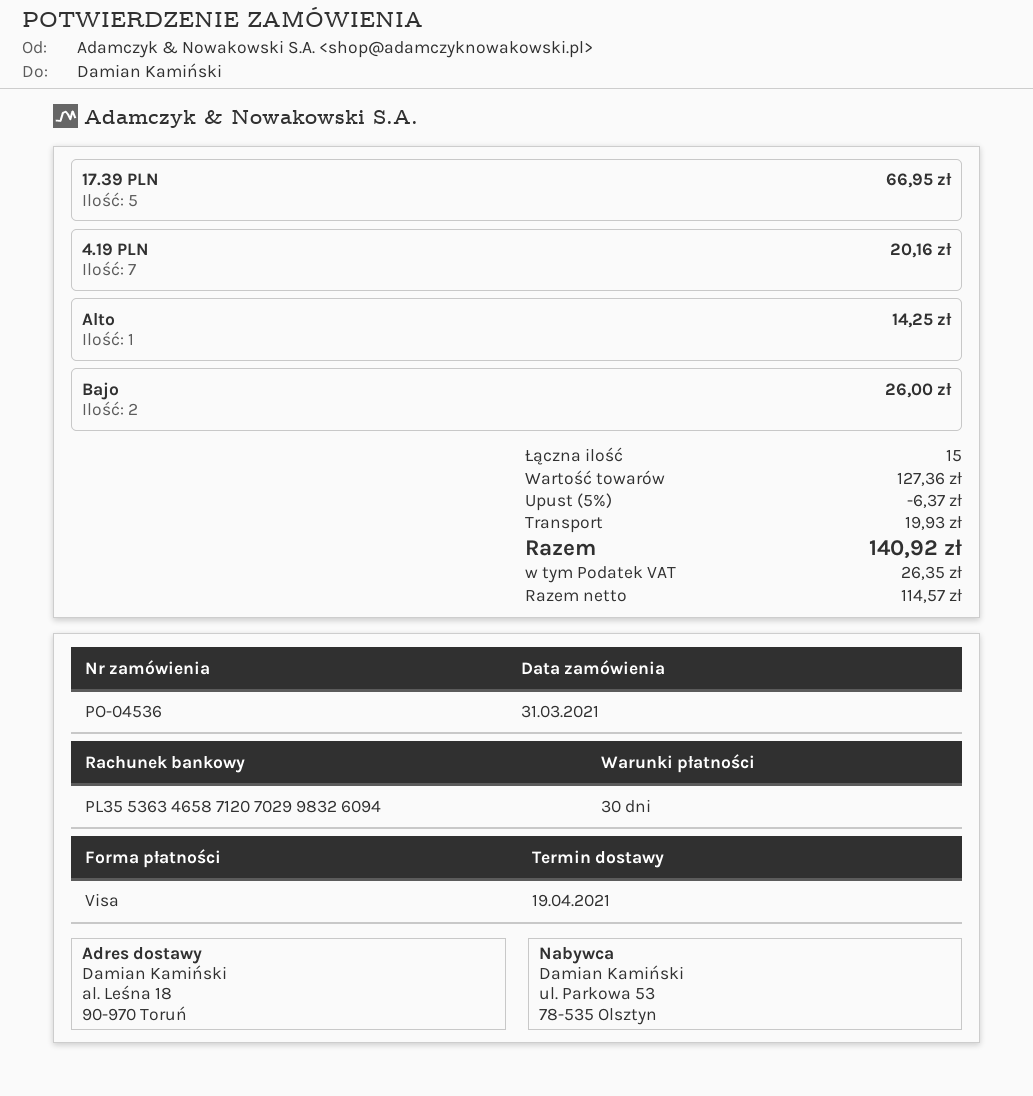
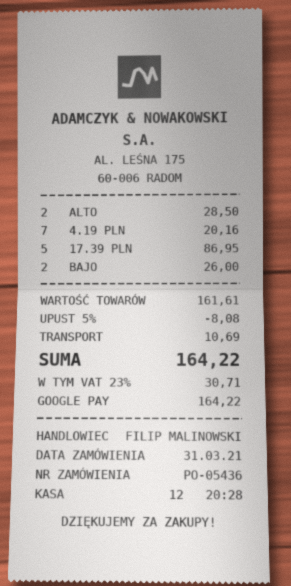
order number: PO-04536 -> PO-05436
payment method: Visa -> Google Pay
17.39 PLN: 5 for 66.95 -> 5 for 86.95
Alto: 1 for 14.25 -> 2 for 28.50
subtotal: 127.36 -> 161.61
discount: 5% = 6.37 -> 5% = 8.08
shipping: 19.93 -> 10.69
tax: 26.35 -> 30.71
total: 140.92 -> 164.22

